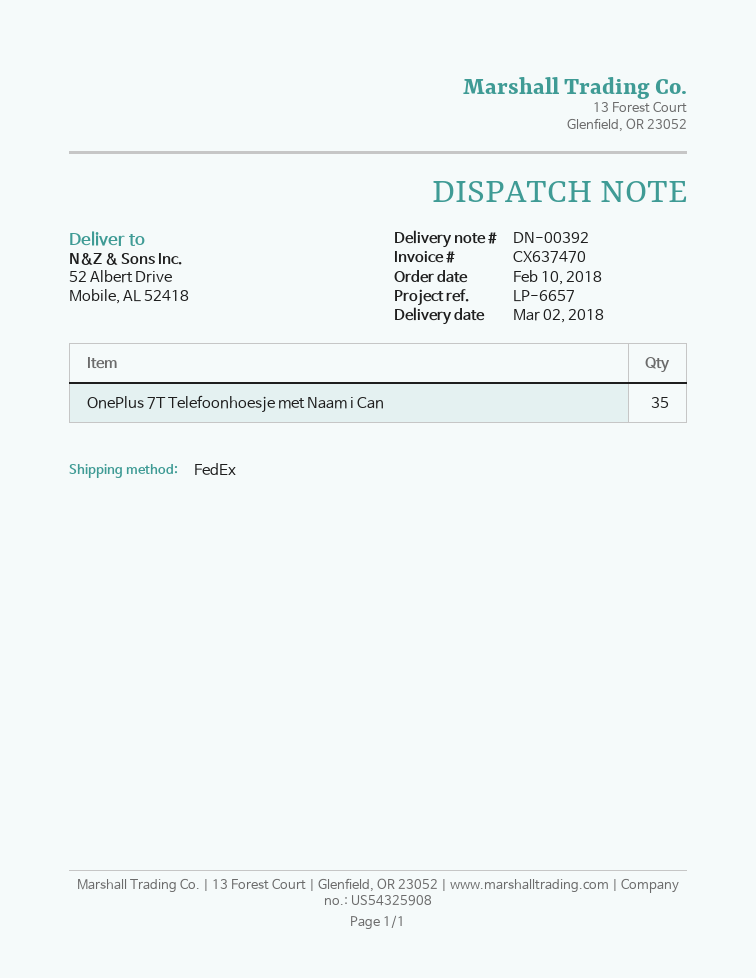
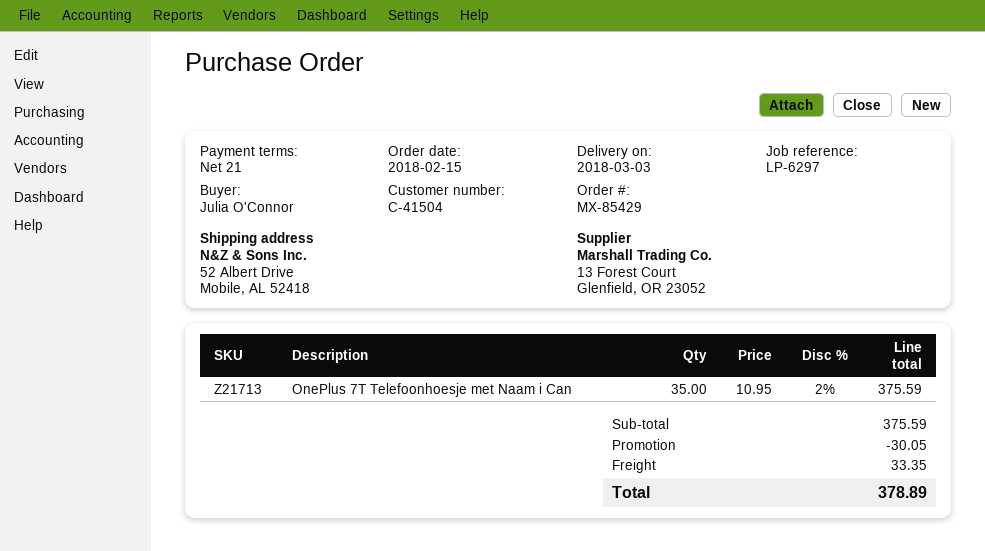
order date: 2018-02-10 -> 2018-02-15
delivery date: 2018-03-02 -> 2018-03-03
reference: LP-6657 -> LP-6297

